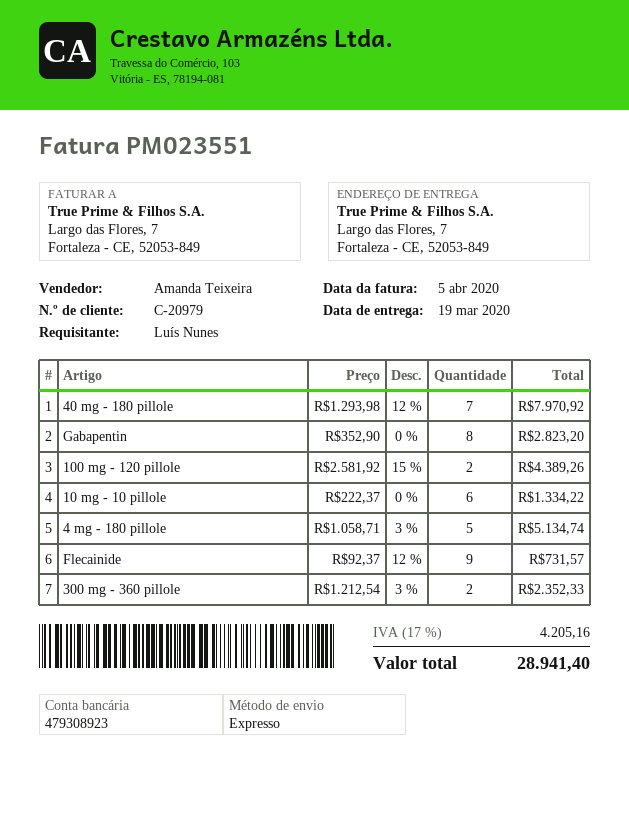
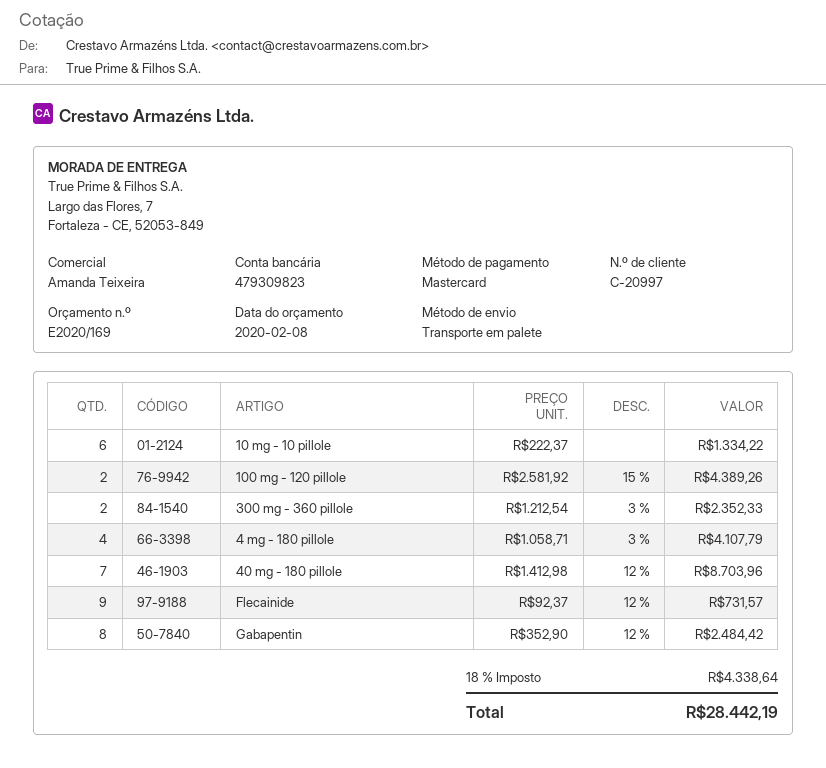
customer number: C-20979 -> C-20997
bank account: 479308923 -> 479309823
shipping method: express -> pallet freight
40 mg - 180 pillole: 7 x 1293.98 - 12% = 7970.92 -> 7 x 1412.98 - 12% = 8703.96
Gabapentin: 8 x 352.90 = 2823.20 -> 8 x 352.90 - 12% = 2484.42
4 mg - 180 pillole: 5 x 1058.71 - 3% = 5134.74 -> 4 x 1058.71 - 3% = 4107.79
tax: 17% = 4205.16 -> 18% = 4338.64
total: 28941.40 -> 28442.19

